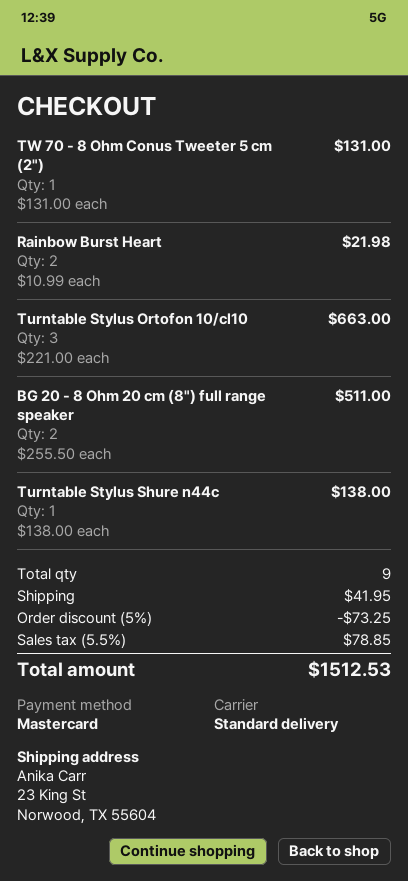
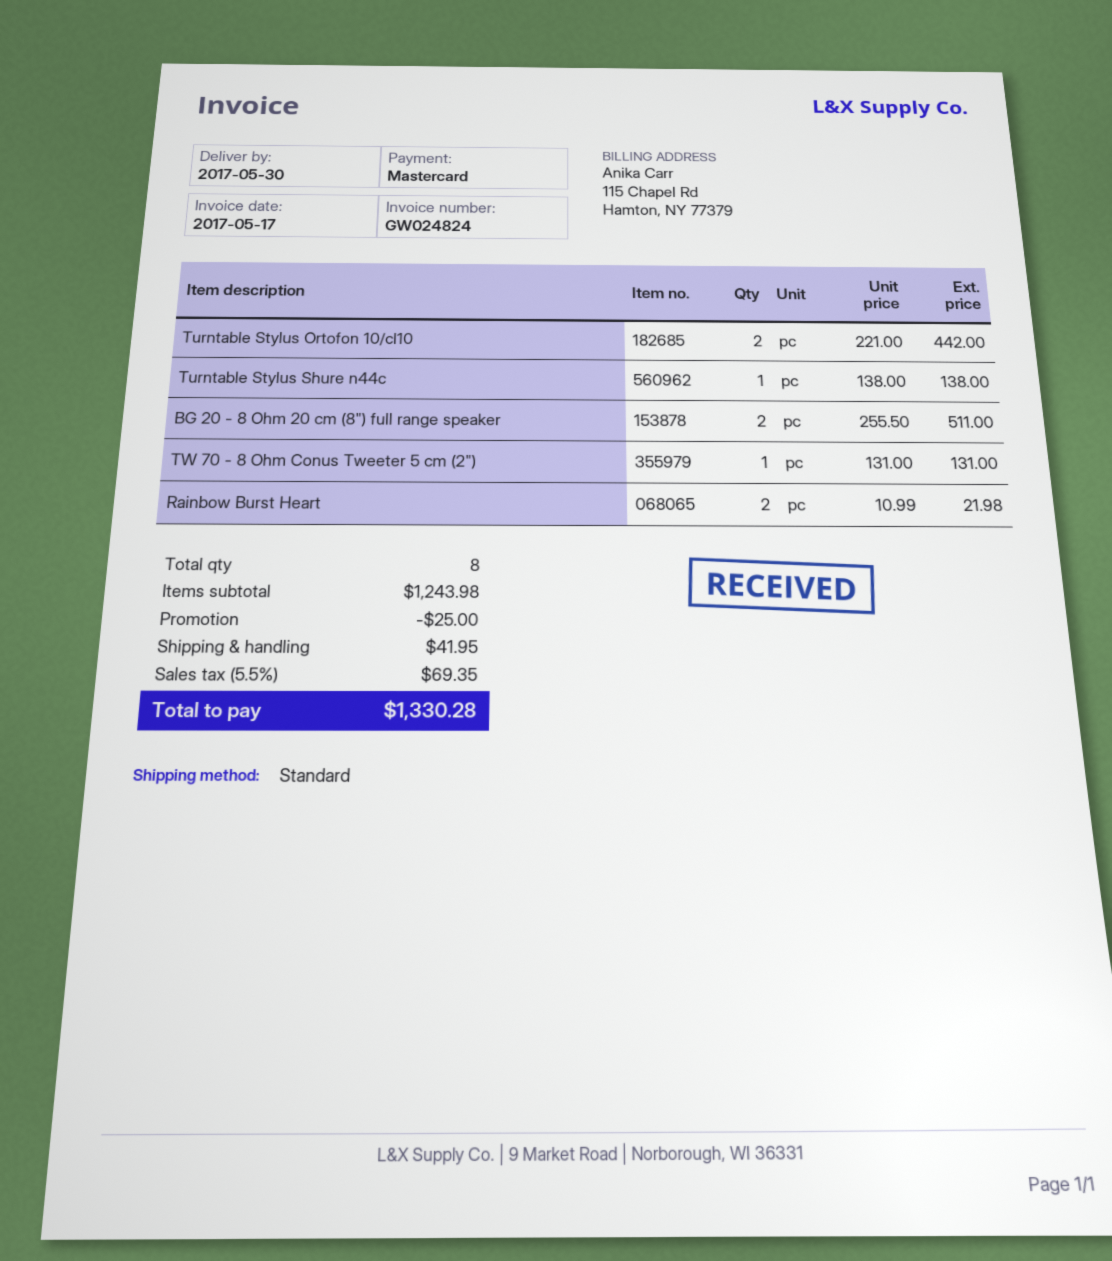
Turntable Stylus Ortofon 10/cl10: 3 x 221.00 = 663.00 -> 2 x 221.00 = 442.00
total quantity: 9 -> 8
discount: 73.25 -> 25.00
tax: 5.5% = 78.85 -> 5.5% = 69.35
total: 1512.53 -> 1330.28

